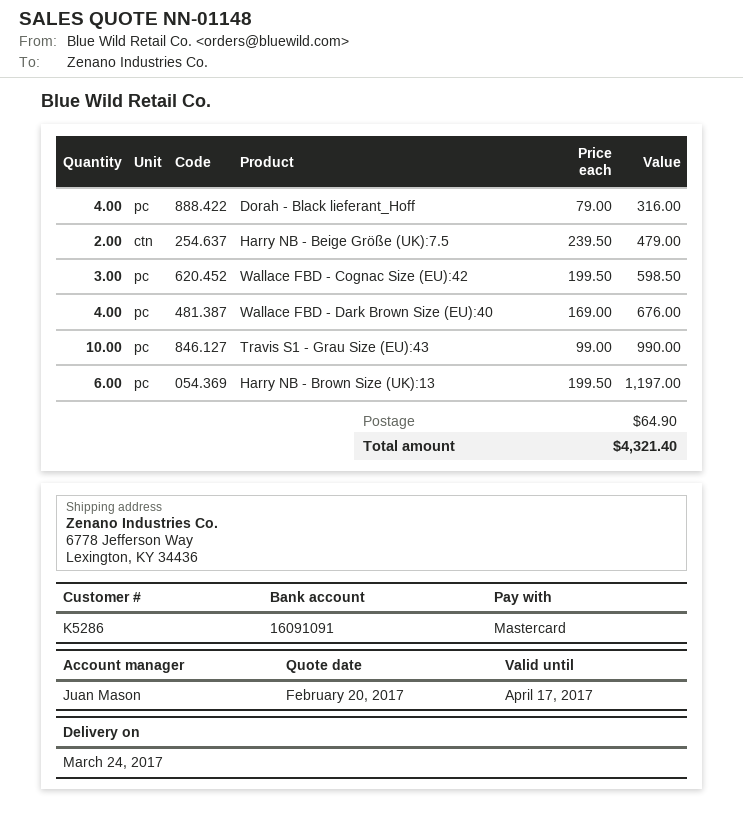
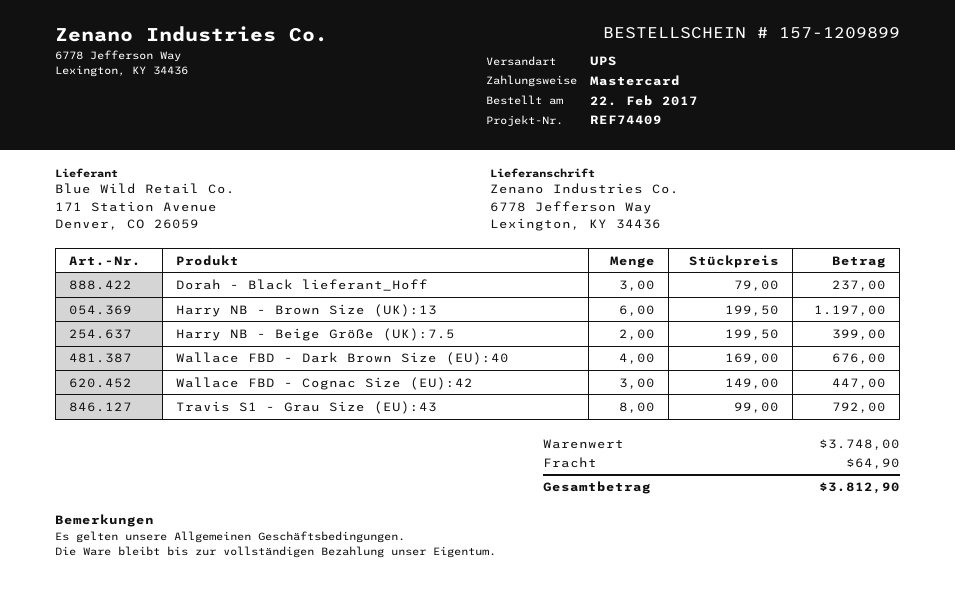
Dorah - Black lieferant_Hoff: 4 x 79.00 = 316.00 -> 3 x 79.00 = 237.00
Harry NB - Beige Größe (UK):7.5: 2 x 239.50 = 479.00 -> 2 x 199.50 = 399.00
Wallace FBD - Cognac Size (EU):42: 3 x 199.50 = 598.50 -> 3 x 149.00 = 447.00
Travis S1 - Grau Size (EU):43: 10 x 99.00 = 990.00 -> 8 x 99.00 = 792.00
total: 4321.40 -> 3812.90

